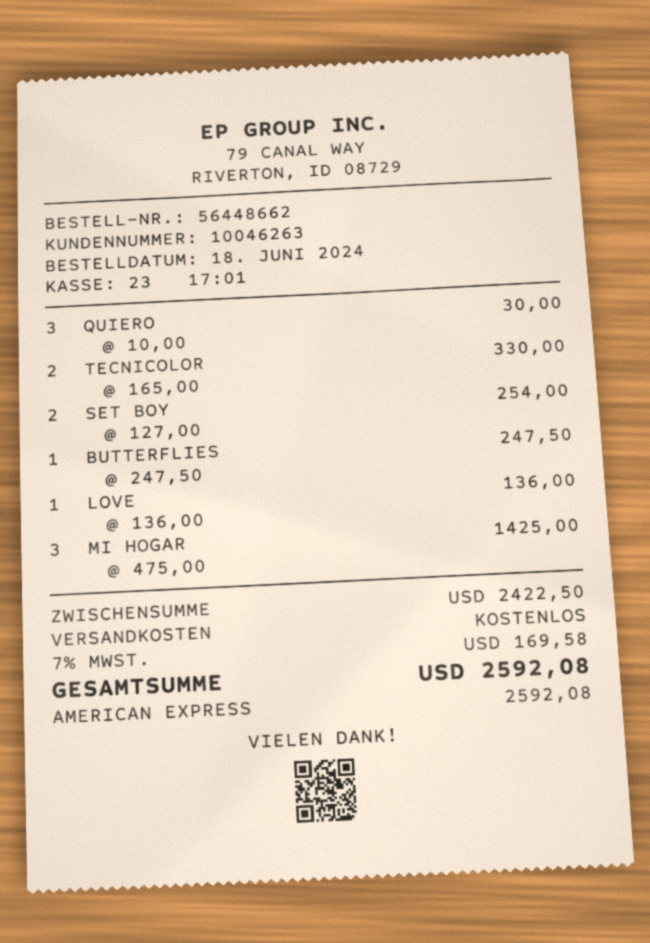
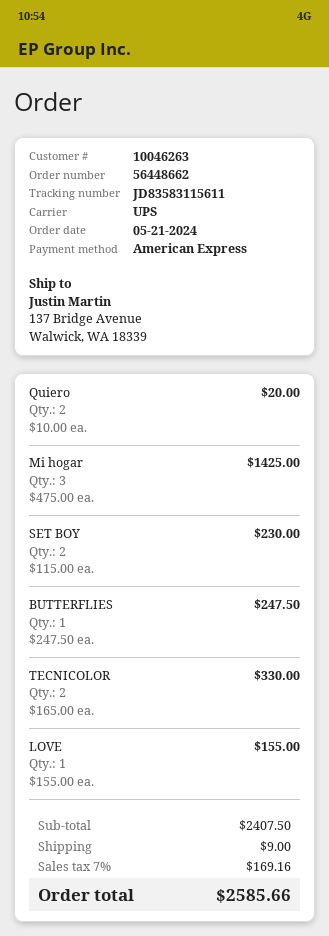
order date: 2024-06-18 -> 2024-05-21
QUIERO: 3 x 10.00 = 30.00 -> 2 x 10.00 = 20.00
SET BOY: 2 x 127.00 = 254.00 -> 2 x 115.00 = 230.00
LOVE: 1 x 136.00 = 136.00 -> 1 x 155.00 = 155.00
subtotal: 2422.50 -> 2407.50
shipping: 0.00 -> 9.00
tax: 7% = 169.58 -> 7% = 169.16
total: 2592.08 -> 2585.66

